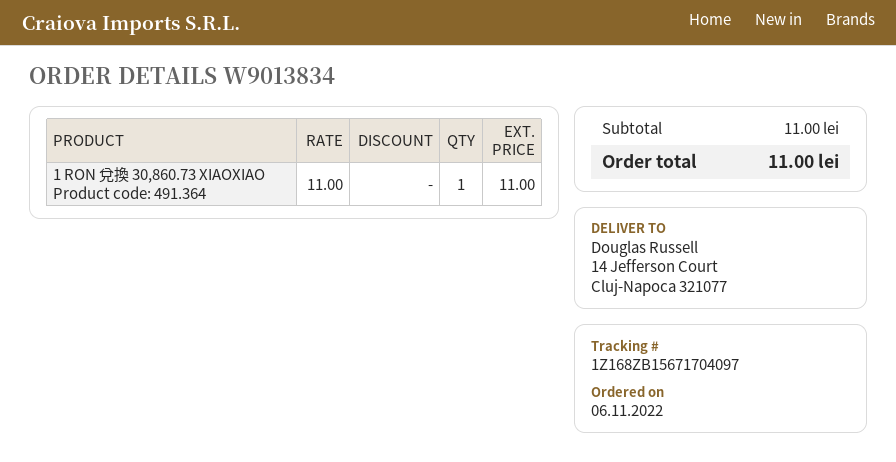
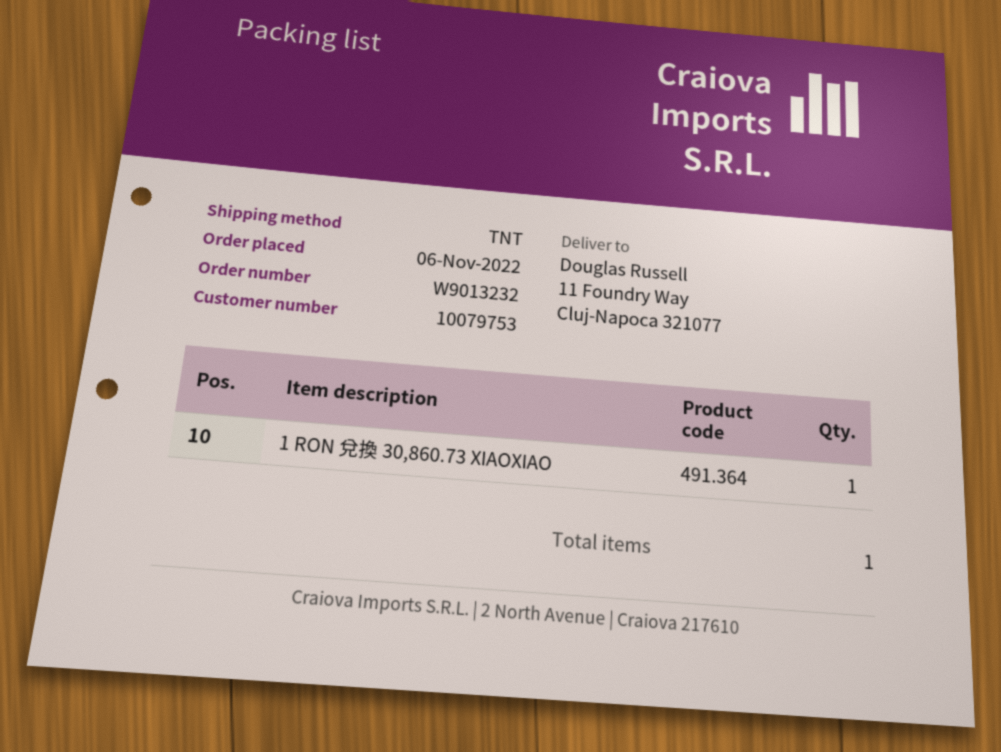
order number: W9013834 -> W9013232
ship to: 14 Jefferson Court, Cluj-Napoca 321077 -> 11 Foundry Way, Cluj-Napoca 321077

